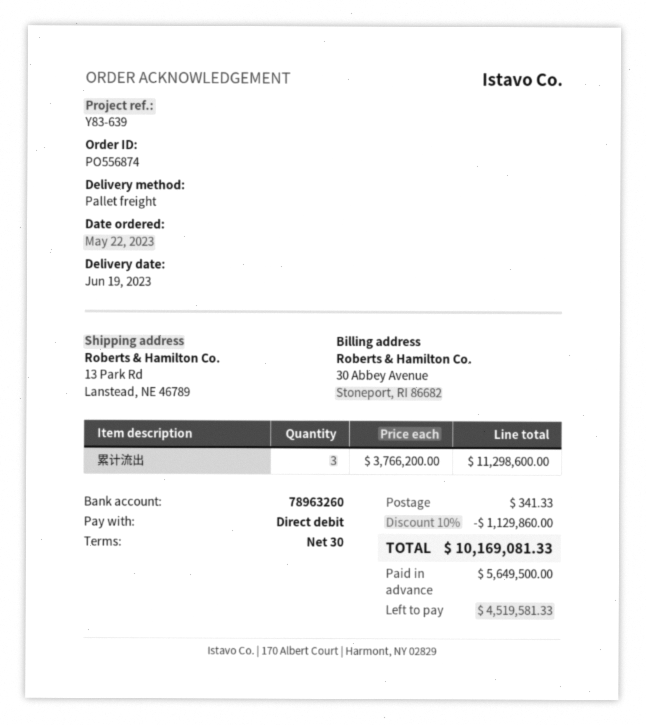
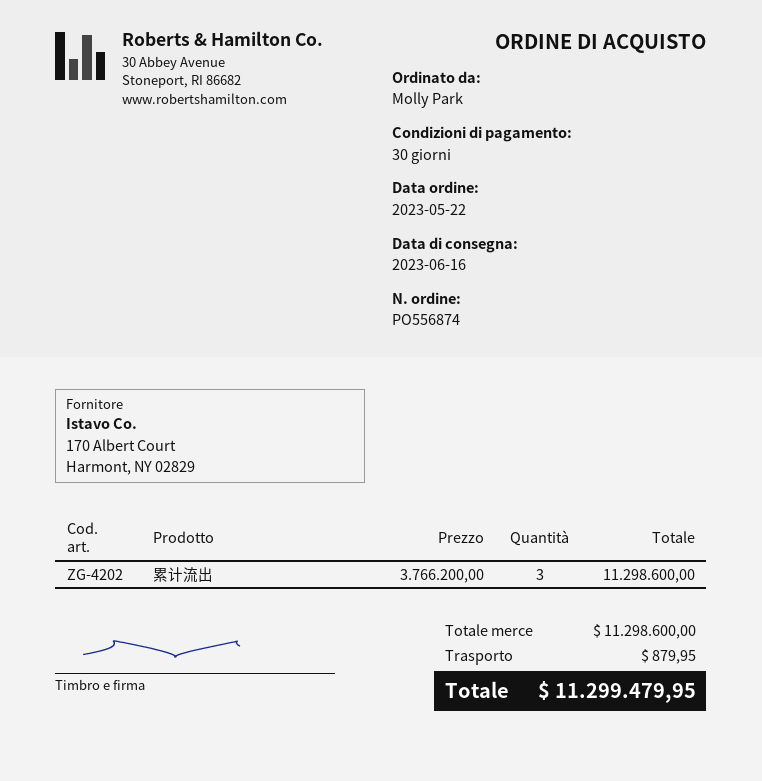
delivery date: 2023-06-19 -> 2023-06-16
discount: 10% = 1129860.00 -> none
shipping: 341.33 -> 879.95
total: 10169081.33 -> 11299479.95

